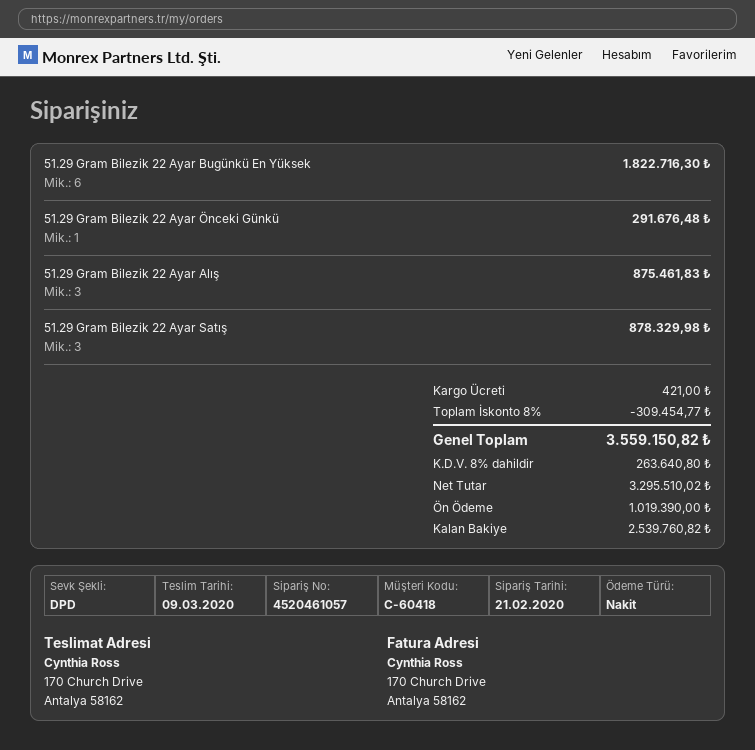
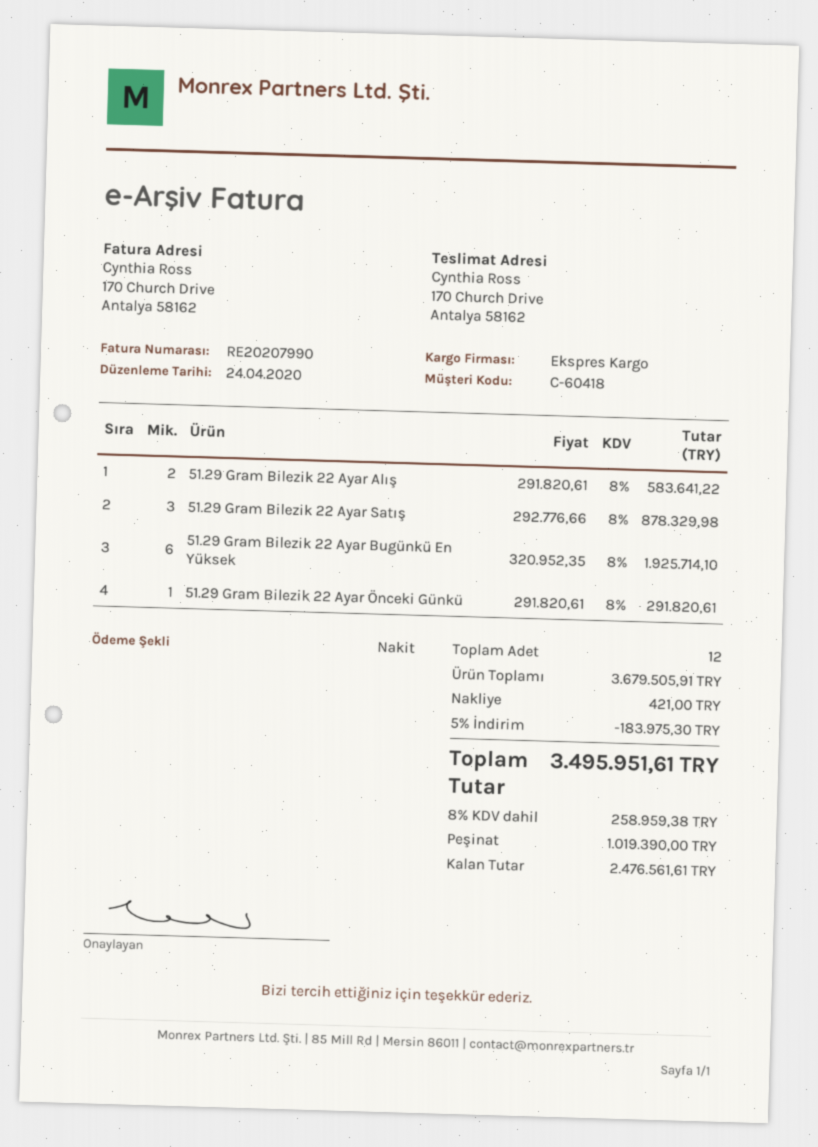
shipping method: DPD -> express
51.29 Gram Bilezik 22 Ayar Bugünkü En Yüksek: 6 for 1822716.30 -> 6 for 1925714.10
51.29 Gram Bilezik 22 Ayar Önceki Günkü: 1 for 291676.48 -> 1 for 291820.61
51.29 Gram Bilezik 22 Ayar Alış: 3 for 875461.83 -> 2 for 583641.22
discount: 8% = 309454.77 -> 5% = 183975.30
tax: 8% = 263640.80 -> 8% = 258959.38
total: 3559150.82 -> 3495951.61
balance: 2539760.82 -> 2476561.61

